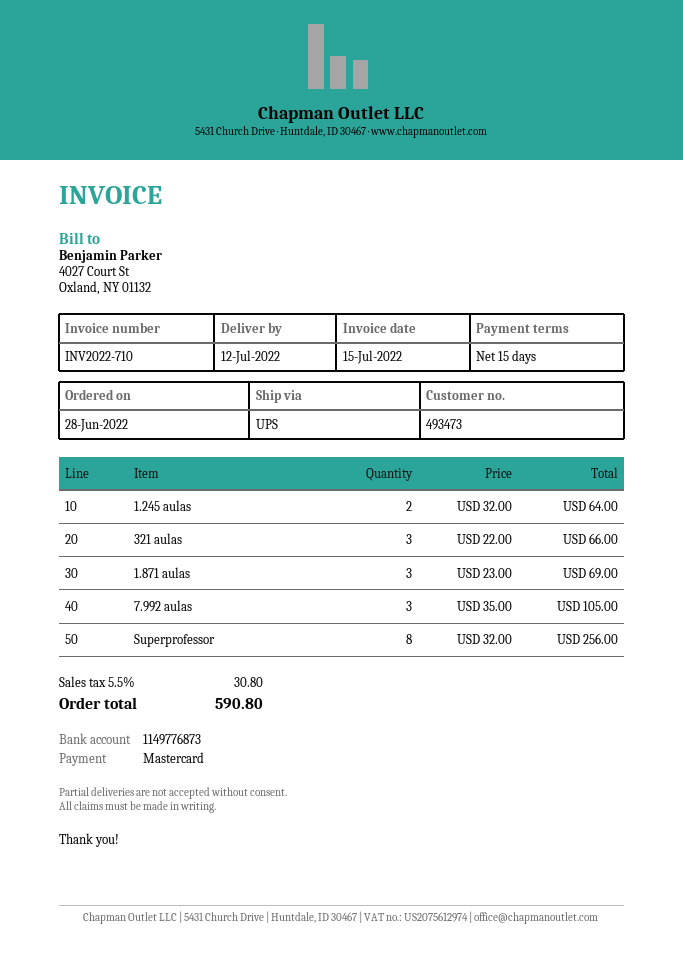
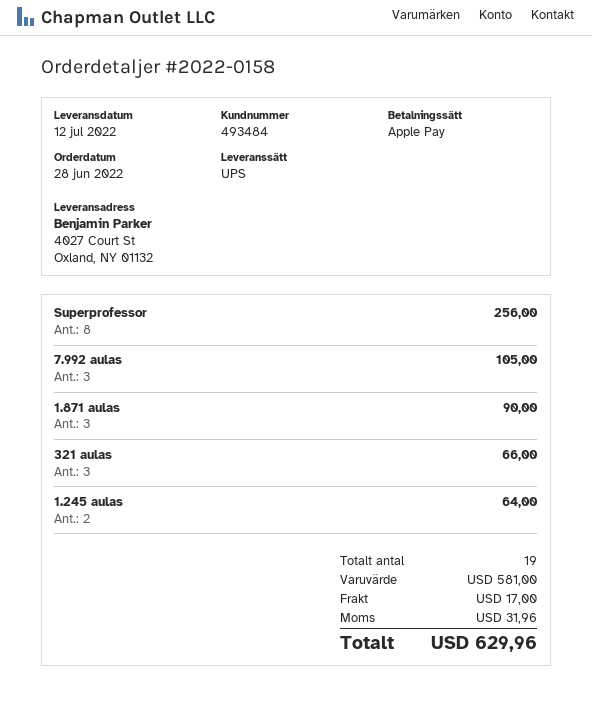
customer number: 493473 -> 493484
payment method: Mastercard -> Apple Pay
1.871 aulas: 3 for 69.00 -> 3 for 90.00
shipping: none -> 17.00
tax: 30.80 -> 31.96
total: 590.80 -> 629.96

